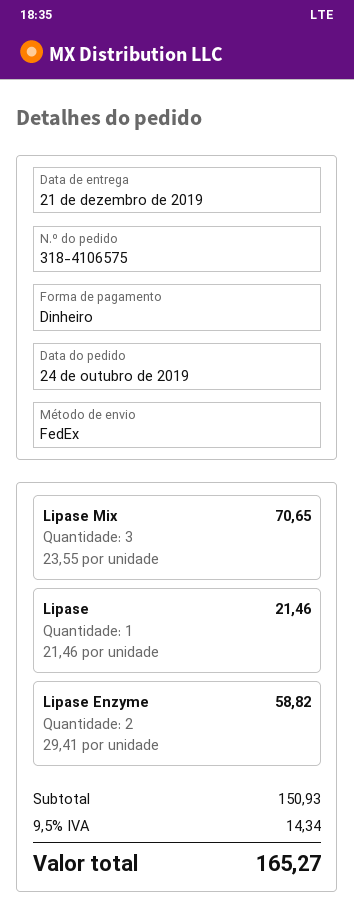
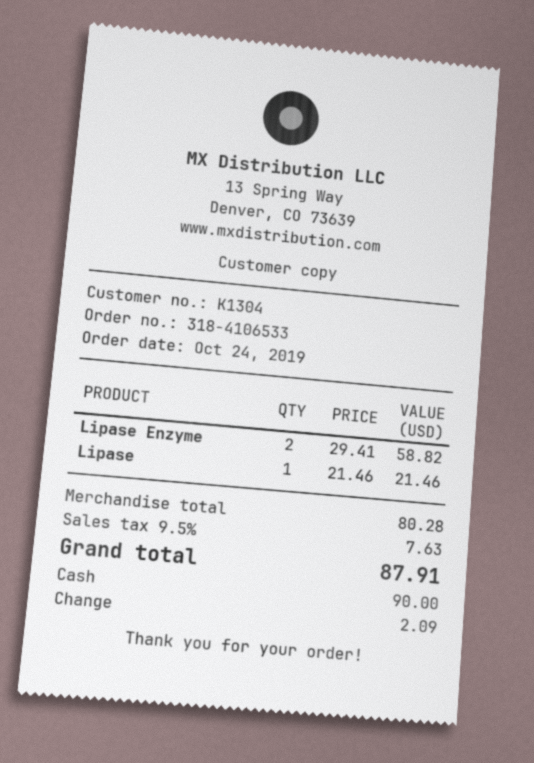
order number: 318-4106575 -> 318-4106533
Lipase Mix: 3 x 23.55 = 70.65 -> none
subtotal: 150.93 -> 80.28
tax: 9.5% = 14.34 -> 9.5% = 7.63
total: 165.27 -> 87.91

